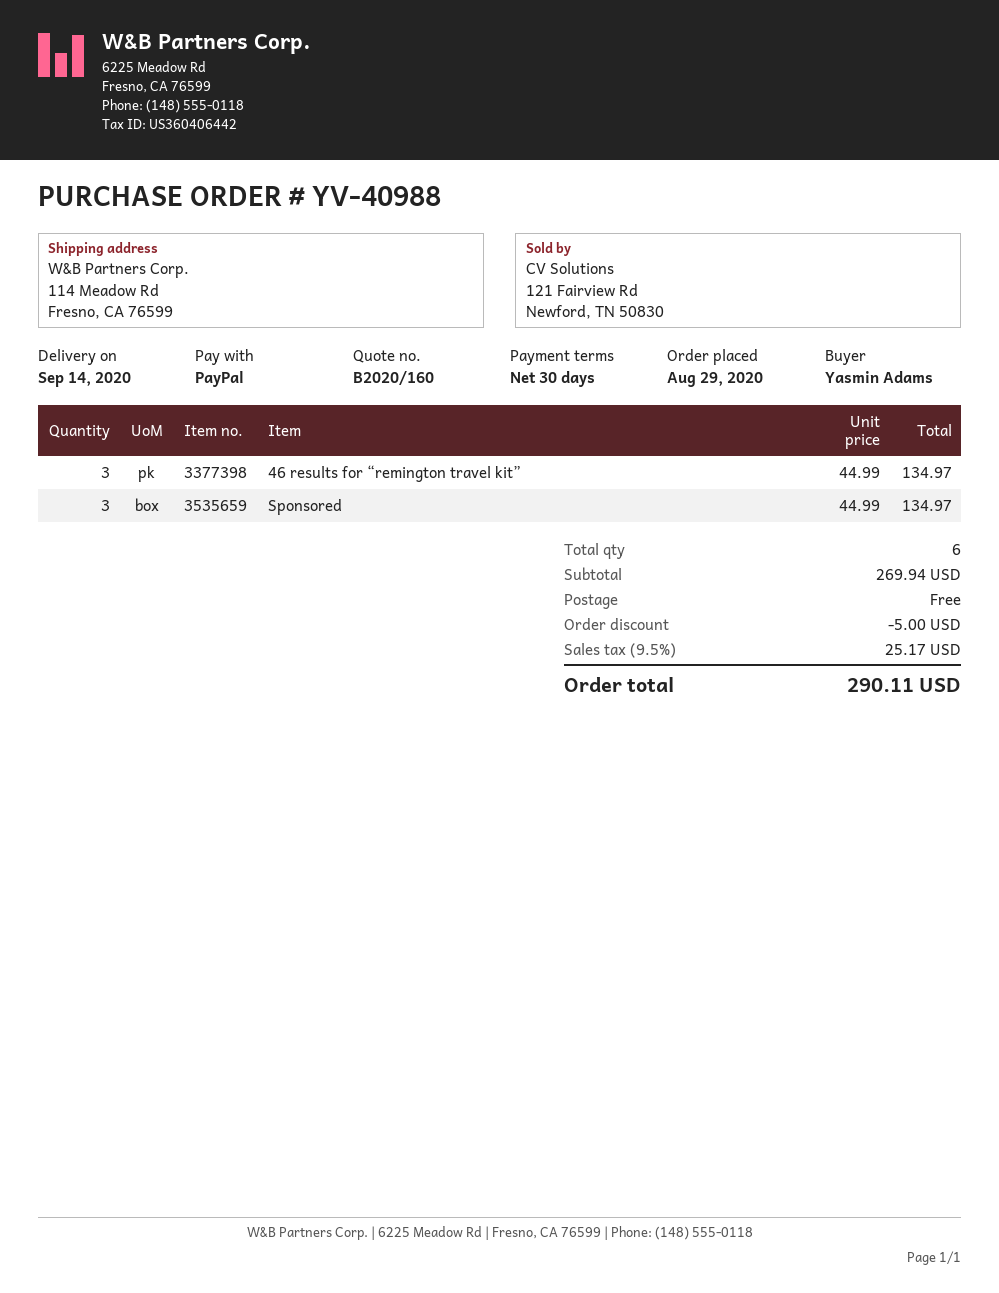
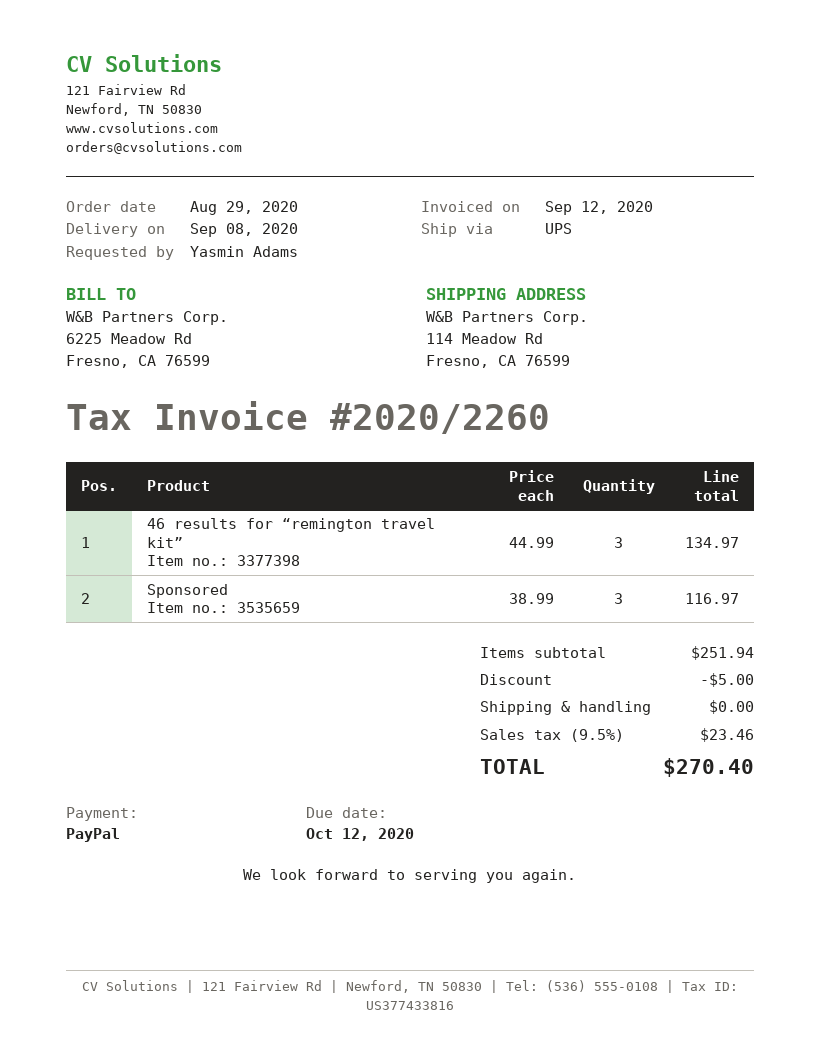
delivery date: 2020-09-14 -> 2020-09-08
Sponsored: 3 x 44.99 = 134.97 -> 3 x 38.99 = 116.97
subtotal: 269.94 -> 251.94
tax: 9.5% = 25.17 -> 9.5% = 23.46
total: 290.11 -> 270.40

